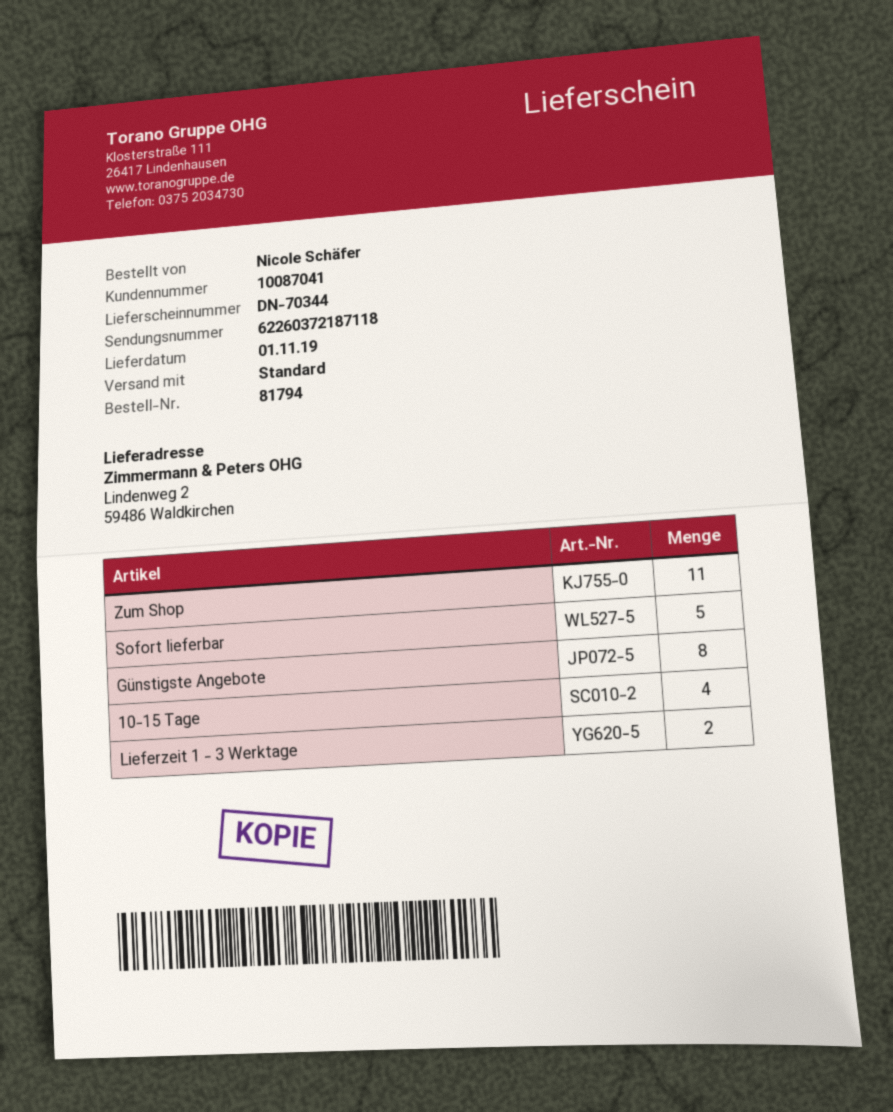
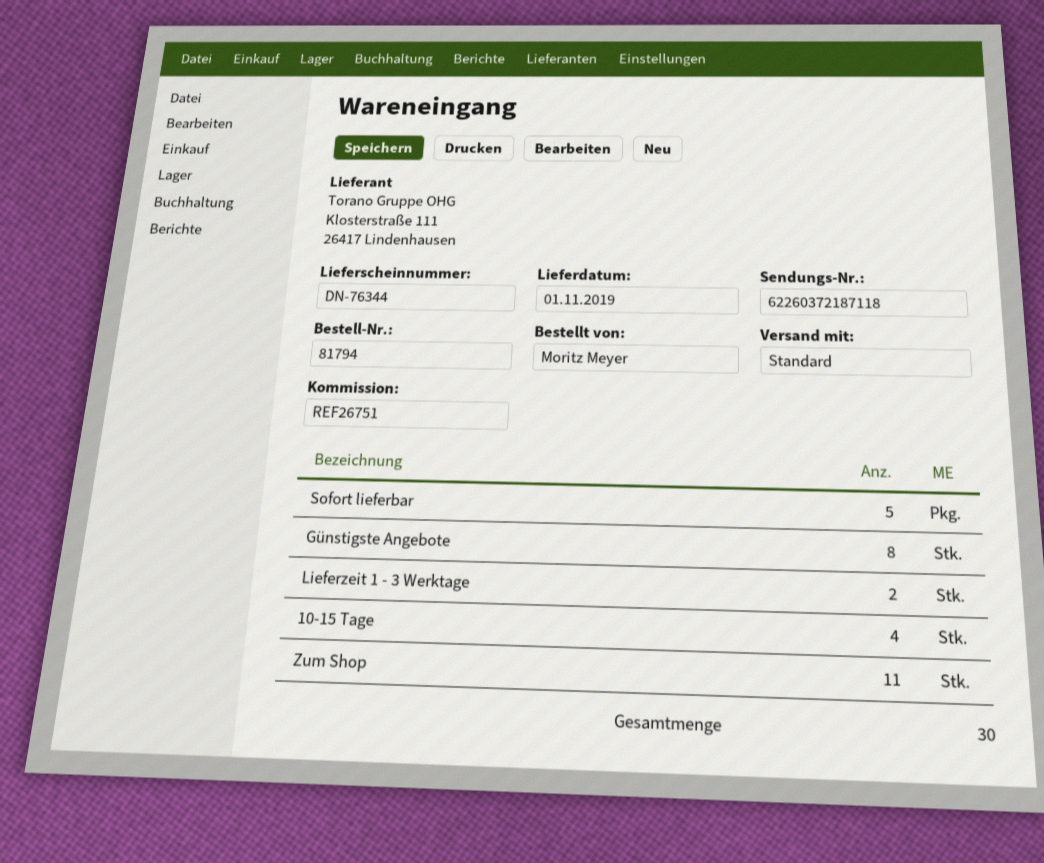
delivery note number: DN-70344 -> DN-76344
ordered by: Nicole Schäfer -> Moritz Meyer

